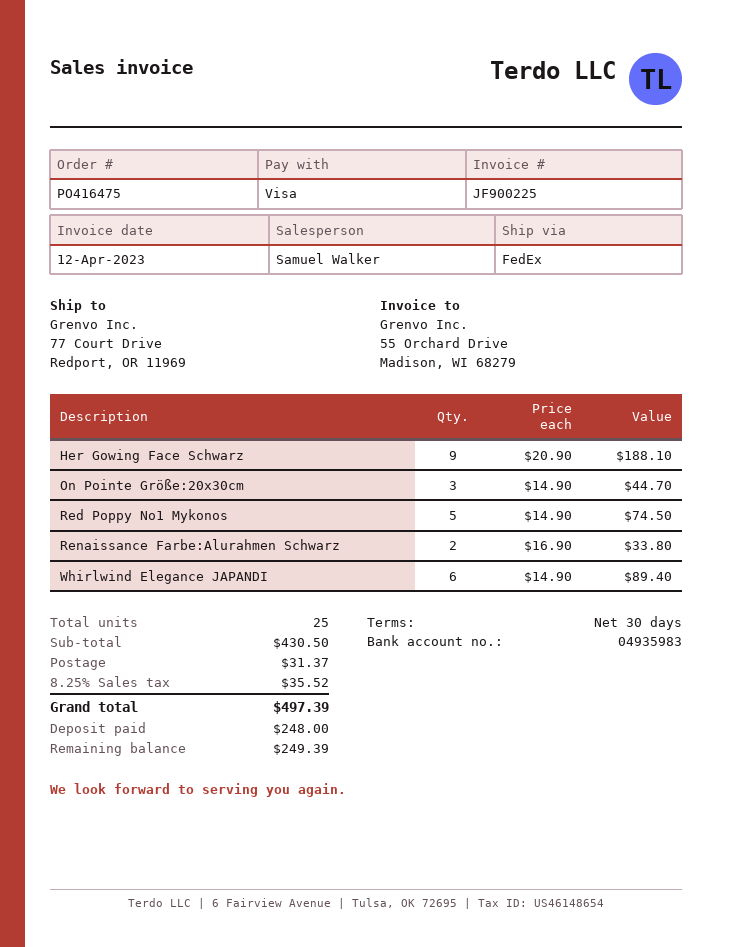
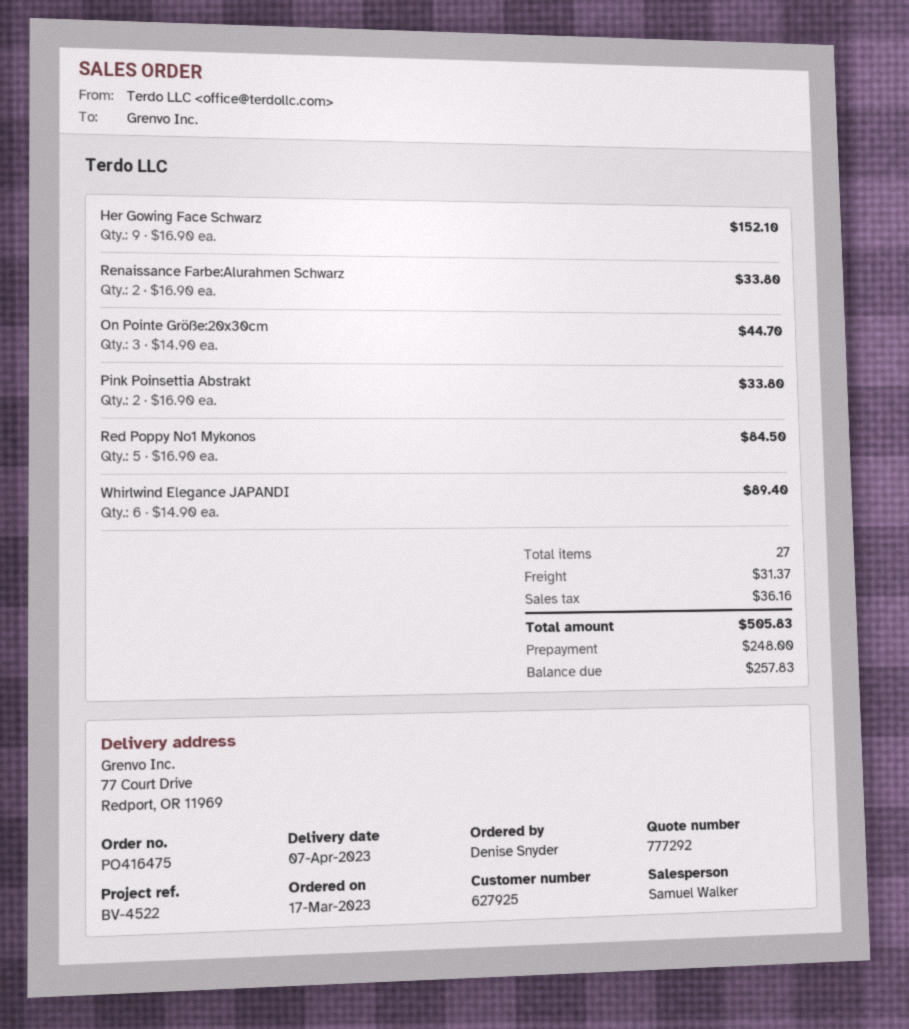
Her Gowing Face Schwarz: 9 x 20.90 = 188.10 -> 9 x 16.90 = 152.10
Red Poppy No1 Mykonos: 5 x 14.90 = 74.50 -> 5 x 16.90 = 84.50
Pink Poinsettia Abstrakt: none -> 2 x 16.90 = 33.80
total quantity: 25 -> 27
tax: 35.52 -> 36.16
total: 497.39 -> 505.83
balance: 249.39 -> 257.83

